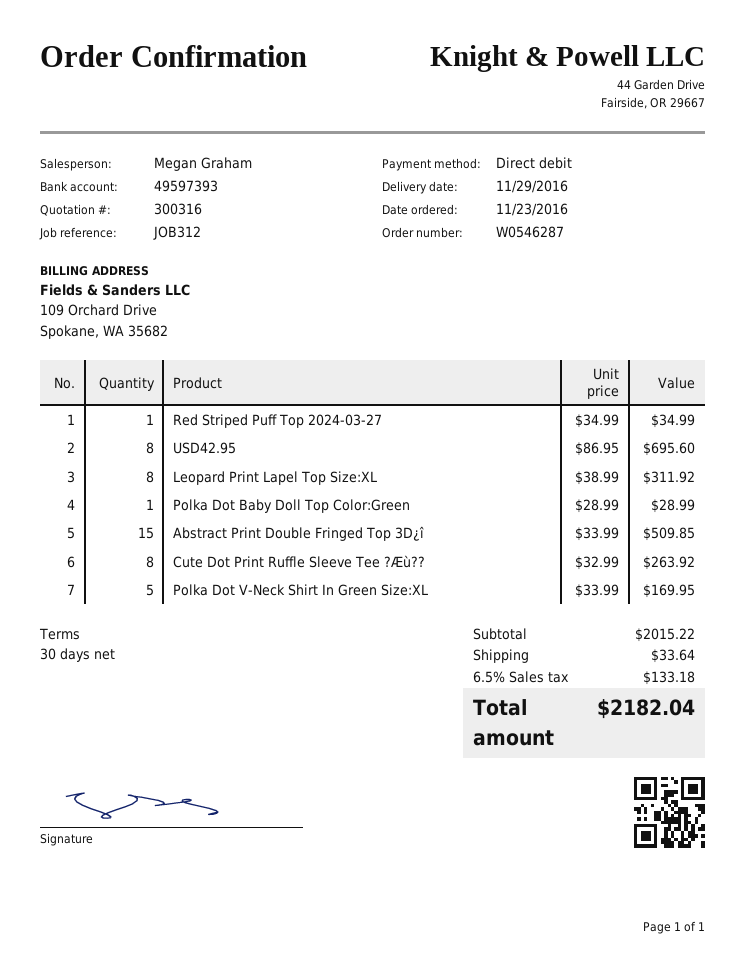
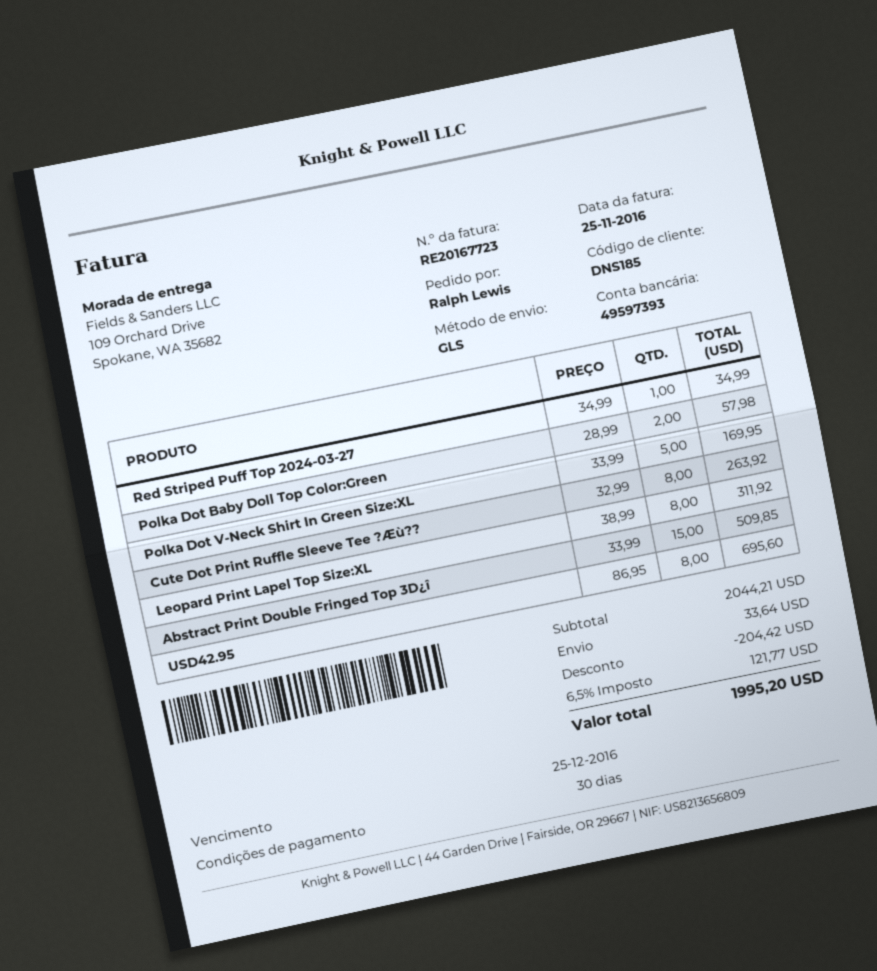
Polka Dot Baby Doll Top Color:Green: 1 x 28.99 = 28.99 -> 2 x 28.99 = 57.98
subtotal: 2015.22 -> 2044.21
discount: none -> 204.42
tax: 6.5% = 133.18 -> 6.5% = 121.77
total: 2182.04 -> 1995.20

